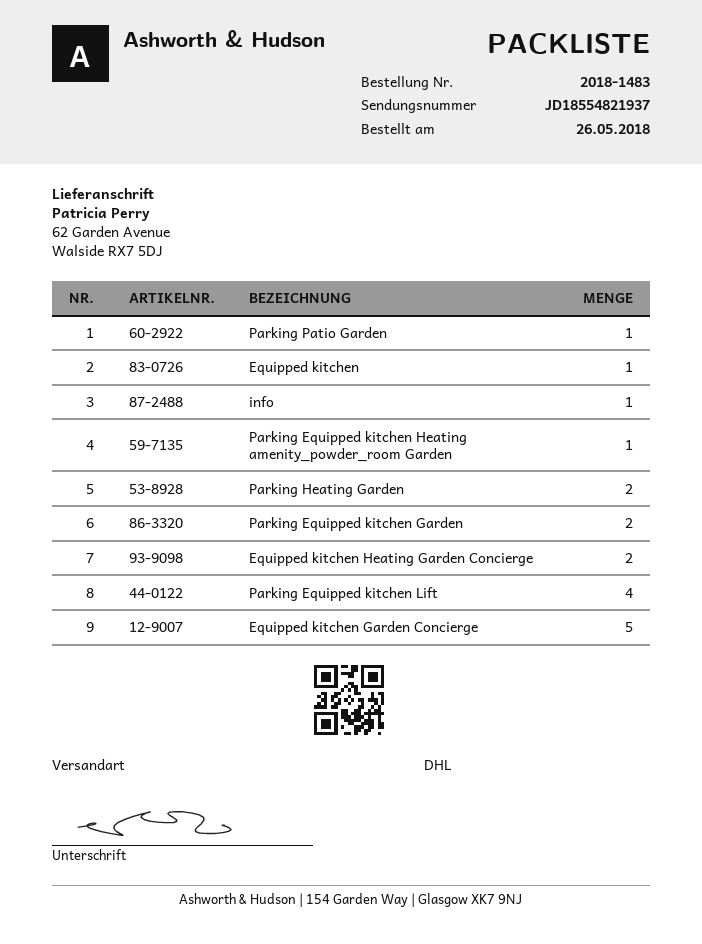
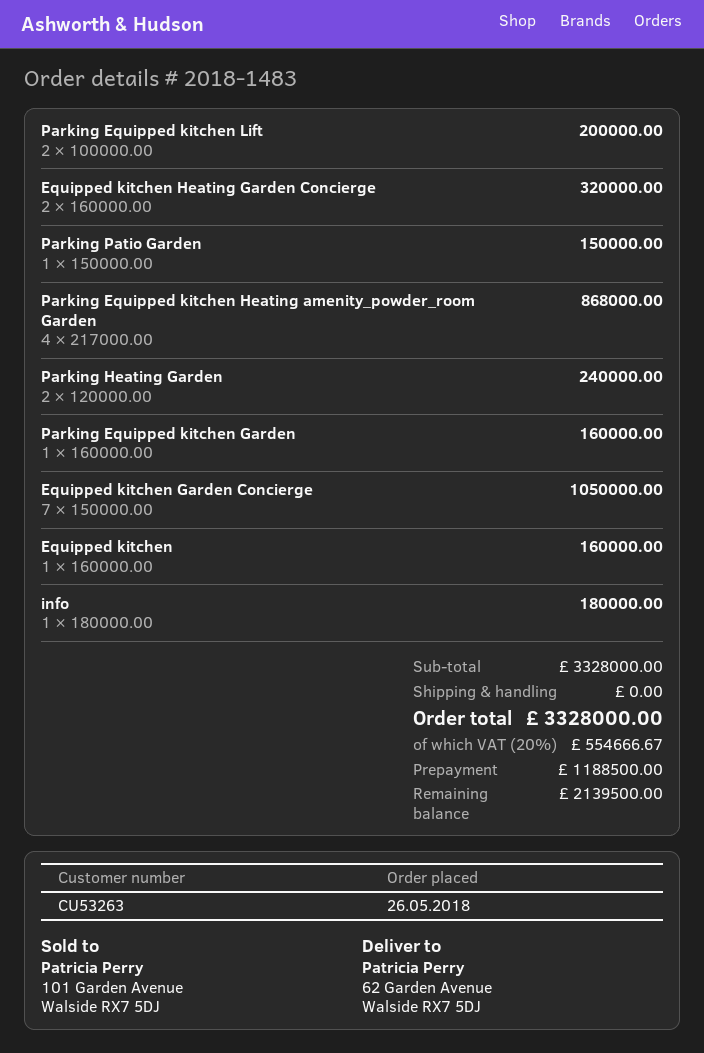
Parking Equipped kitchen Heating amenity_powder_room Garden: 1 -> 4
Parking Equipped kitchen Garden: 2 -> 1
Parking Equipped kitchen Lift: 4 -> 2
Equipped kitchen Garden Concierge: 5 -> 7

